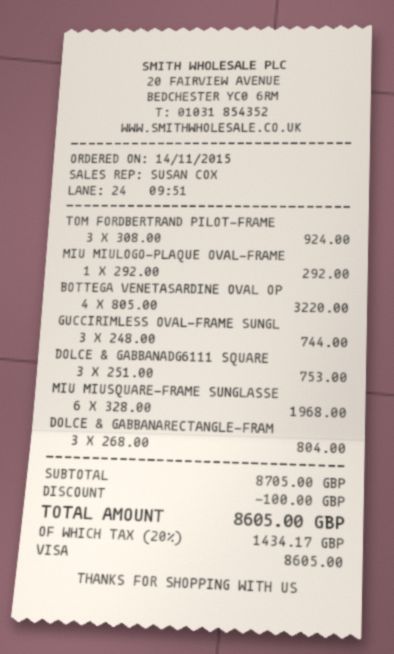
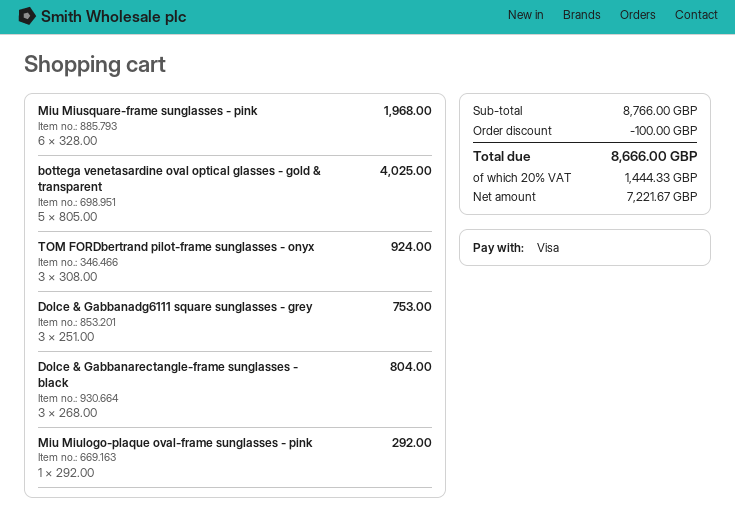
BOTTEGA VENETASARDINE OVAL OP: 4 x 805.00 = 3220.00 -> 5 x 805.00 = 4025.00
GUCCIRIMLESS OVAL-FRAME SUNGL: 3 x 248.00 = 744.00 -> none
subtotal: 8705.00 -> 8766.00
tax: 20% = 1434.17 -> 20% = 1444.33
total: 8605.00 -> 8666.00

